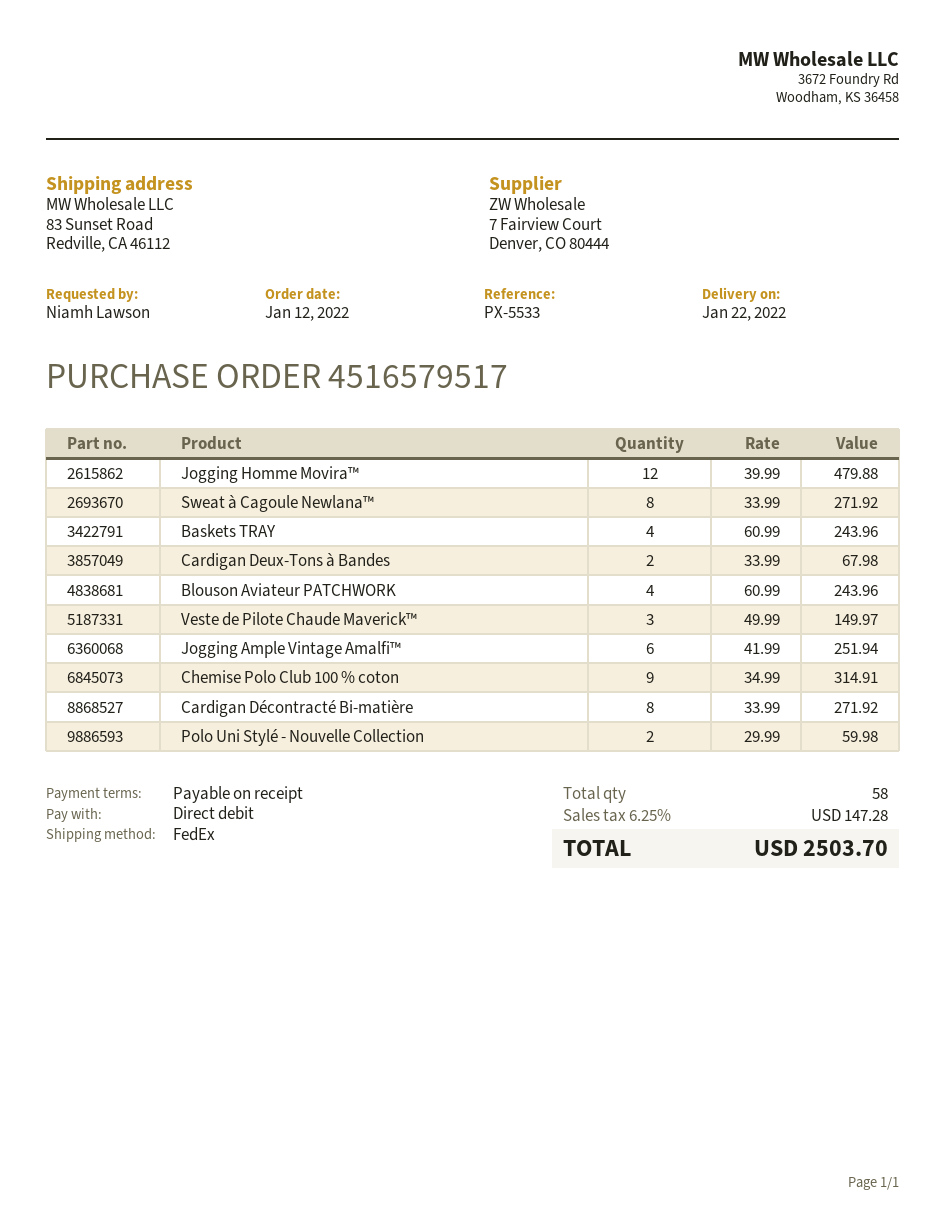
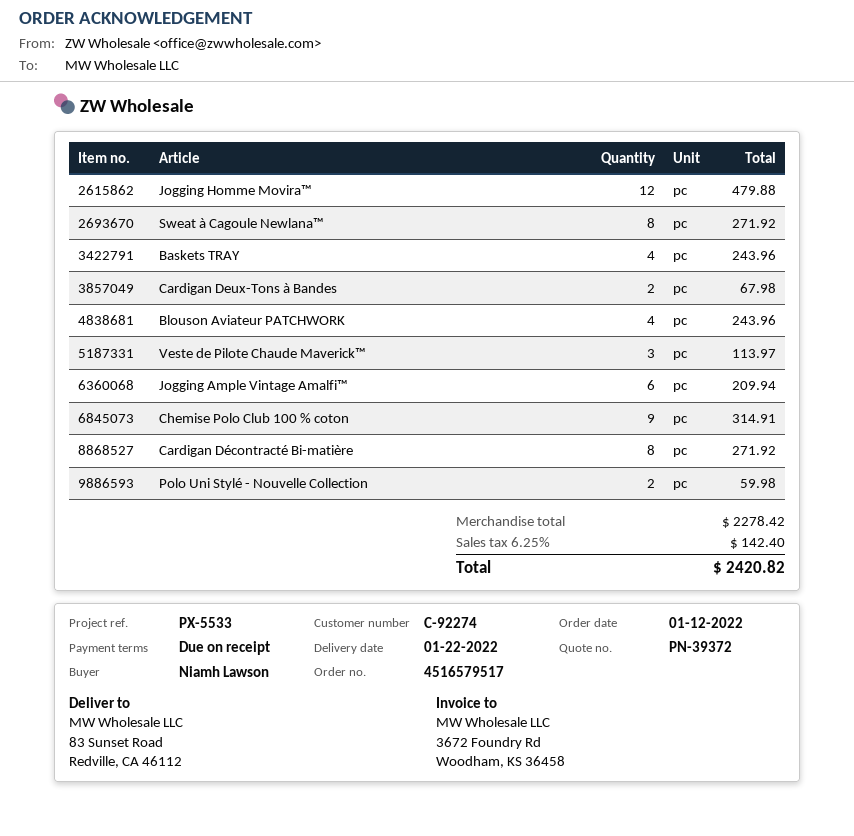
Veste de Pilote Chaude Maverick™: 3 for 149.97 -> 3 for 113.97
Jogging Ample Vintage Amalfi™: 6 for 251.94 -> 6 for 209.94
tax: 6.25% = 147.28 -> 6.25% = 142.40
total: 2503.70 -> 2420.82

